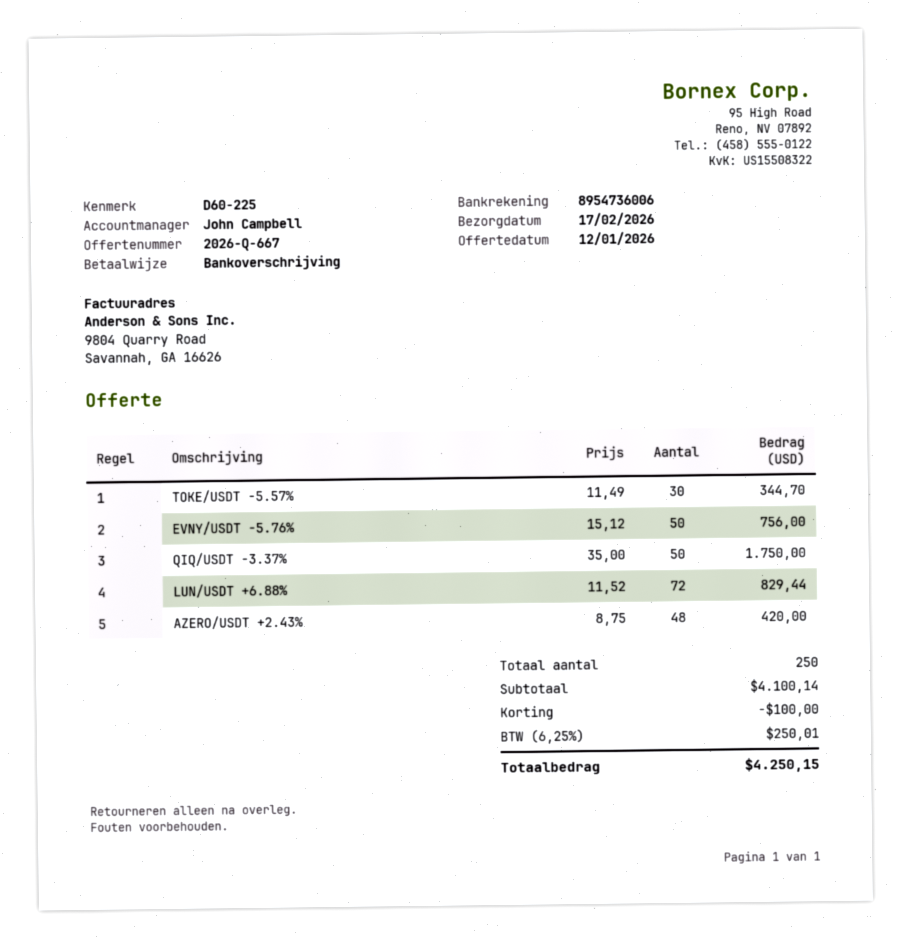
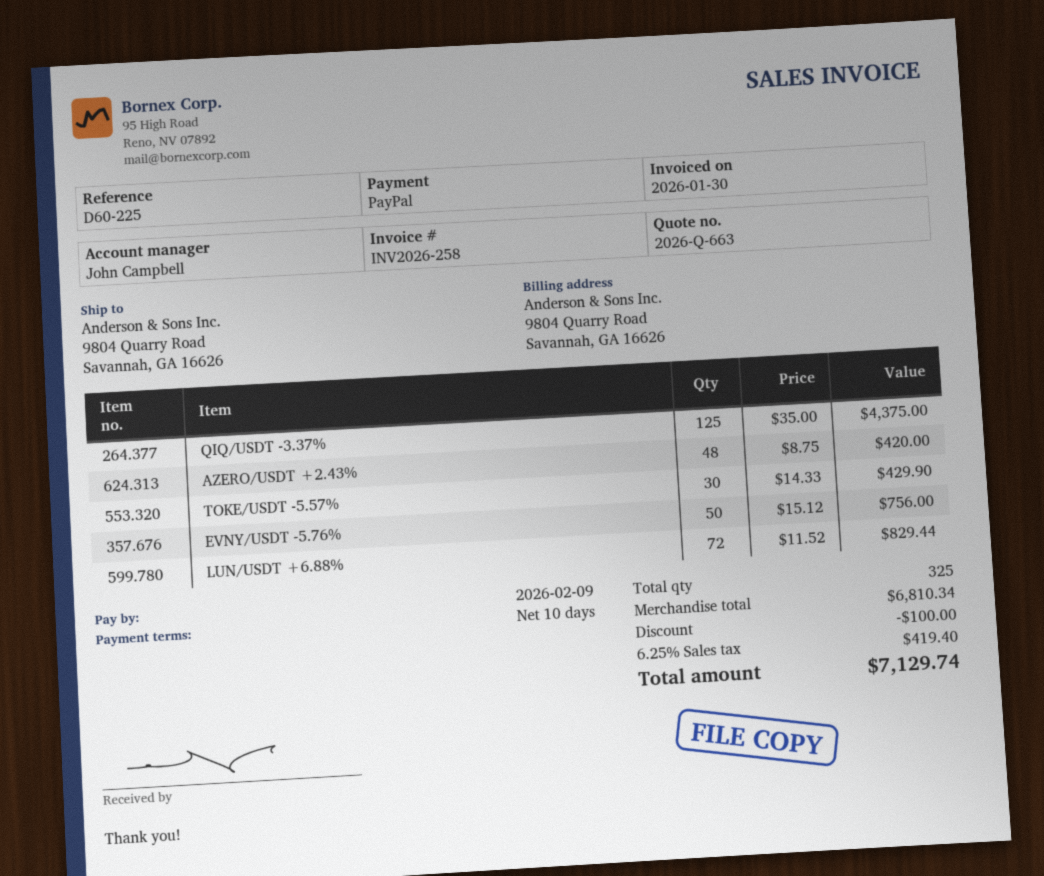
quote number: 2026-Q-667 -> 2026-Q-663
payment method: bank transfer -> PayPal
TOKE/USDT -5.57%: 30 x 11.49 = 344.70 -> 30 x 14.33 = 429.90
QIQ/USDT -3.37%: 50 x 35.00 = 1750.00 -> 125 x 35.00 = 4375.00
total quantity: 250 -> 325
subtotal: 4100.14 -> 6810.34
tax: 6.25% = 250.01 -> 6.25% = 419.40
total: 4250.15 -> 7129.74

